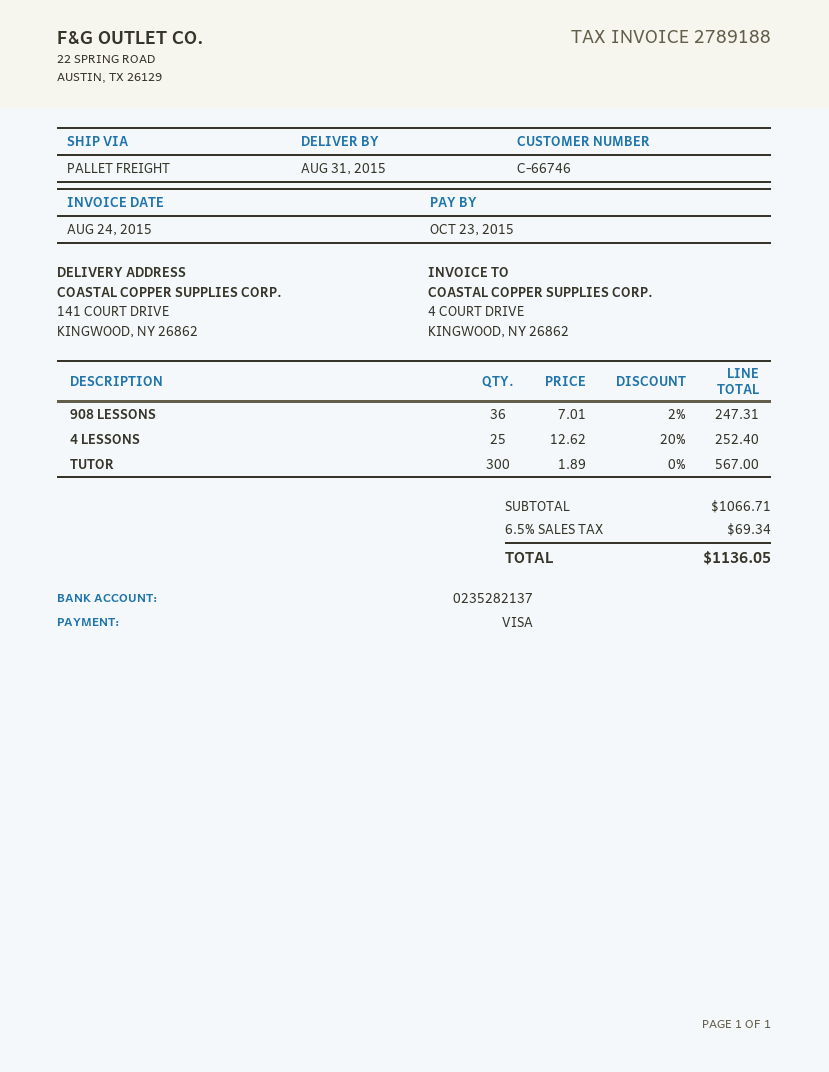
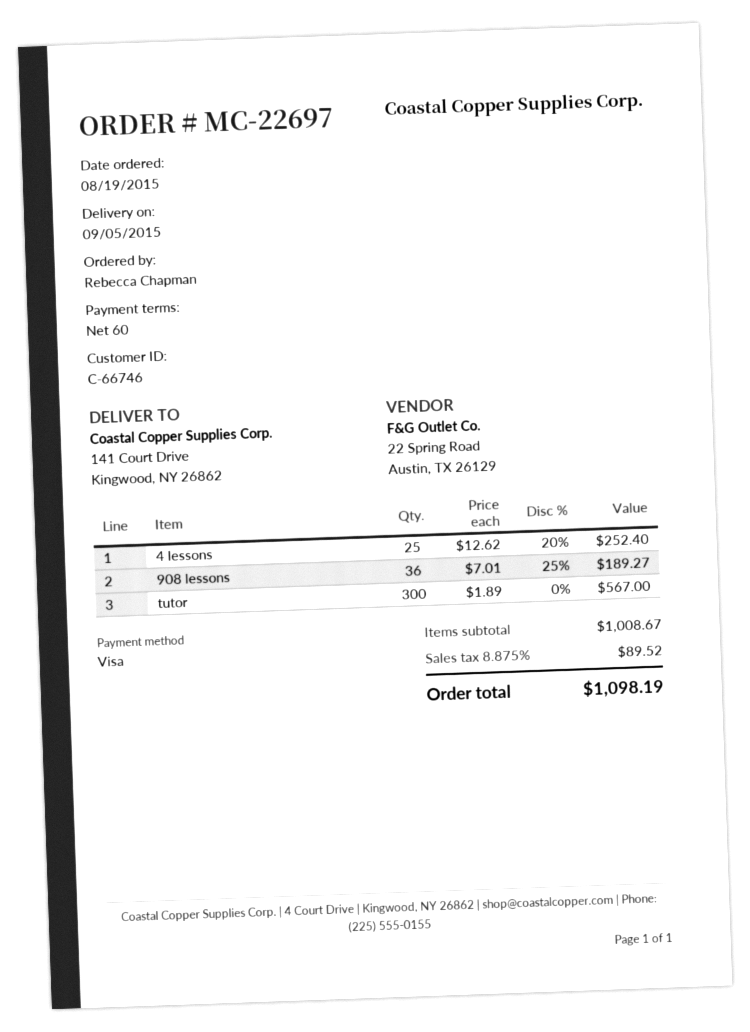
delivery date: 2015-08-31 -> 2015-09-05
908 LESSONS: 36 x 7.01 - 2% = 247.31 -> 36 x 7.01 - 25% = 189.27
subtotal: 1066.71 -> 1008.67
tax: 6.5% = 69.34 -> 8.875% = 89.52
total: 1136.05 -> 1098.19

